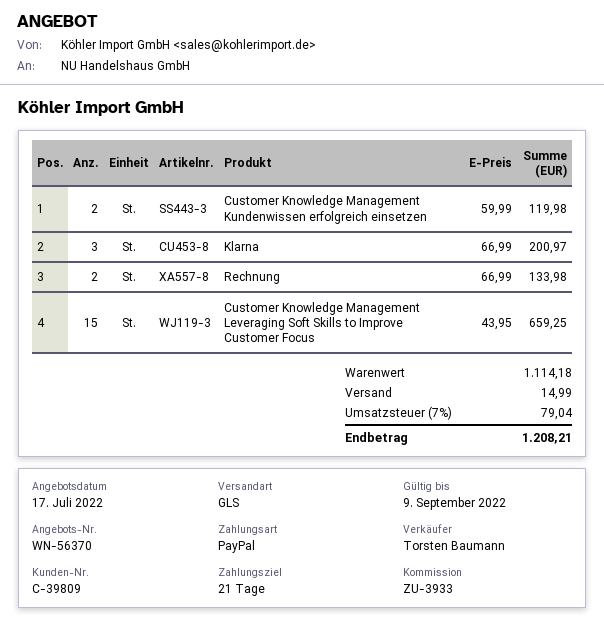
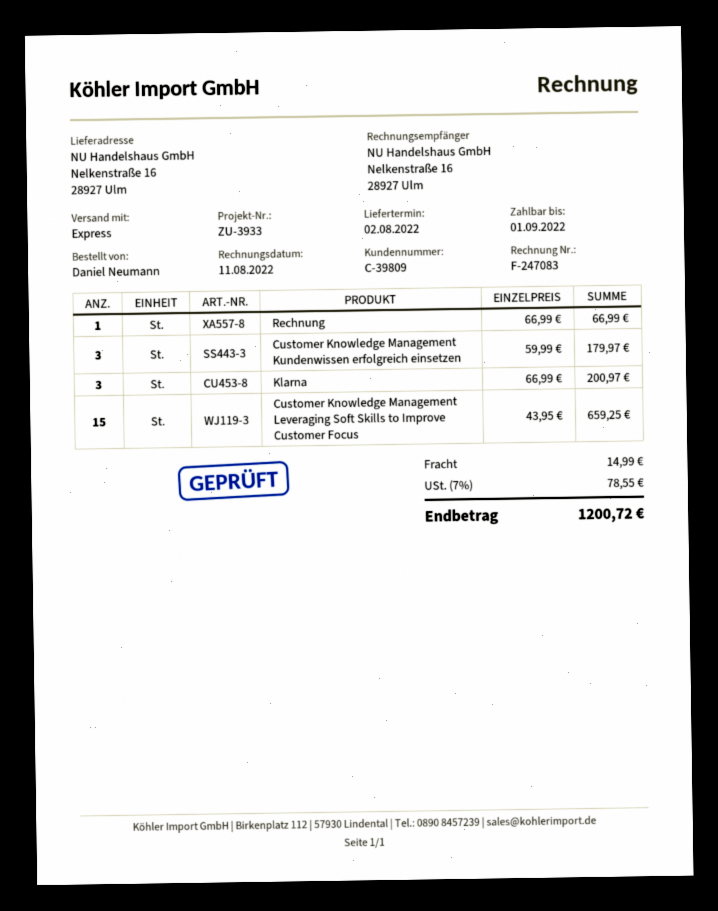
shipping method: GLS -> express
Customer Knowledge Management Kundenwissen erfolgreich einsetzen: 2 x 59.99 = 119.98 -> 3 x 59.99 = 179.97
Rechnung: 2 x 66.99 = 133.98 -> 1 x 66.99 = 66.99
tax: 7% = 79.04 -> 7% = 78.55
total: 1208.21 -> 1200.72

